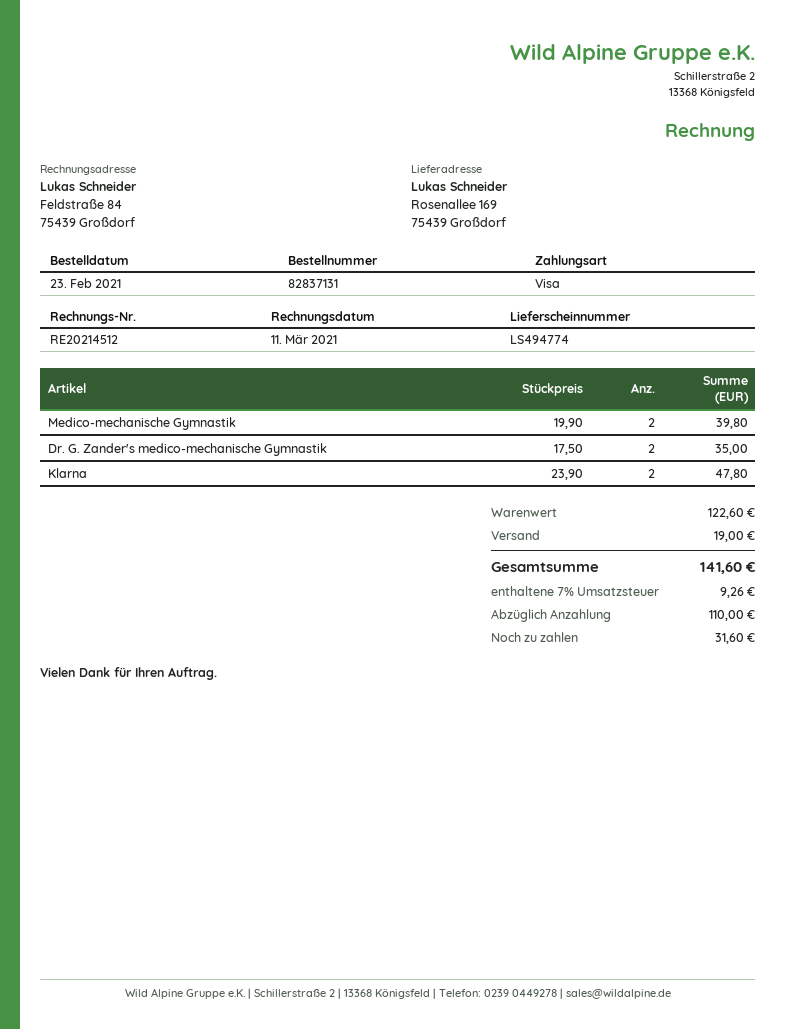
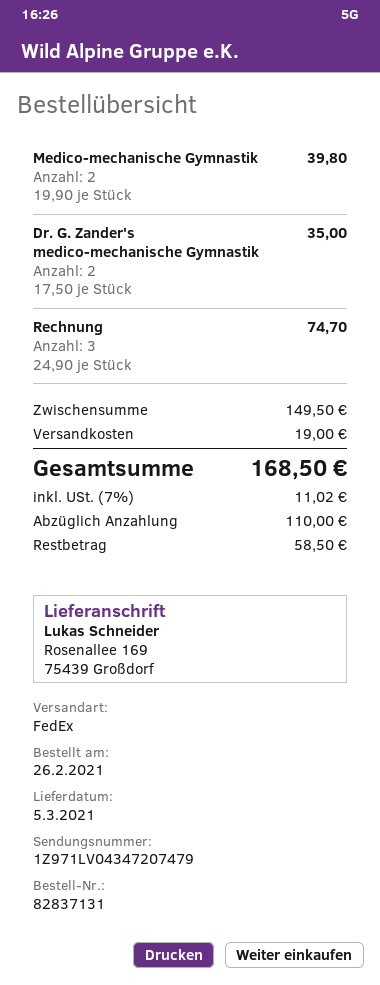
order date: 2021-02-23 -> 2021-02-26
Klarna: 2 x 23.90 = 47.80 -> none
Rechnung: none -> 3 x 24.90 = 74.70
subtotal: 122.60 -> 149.50
tax: 7% = 9.26 -> 7% = 11.02
total: 141.60 -> 168.50
balance: 31.60 -> 58.50

